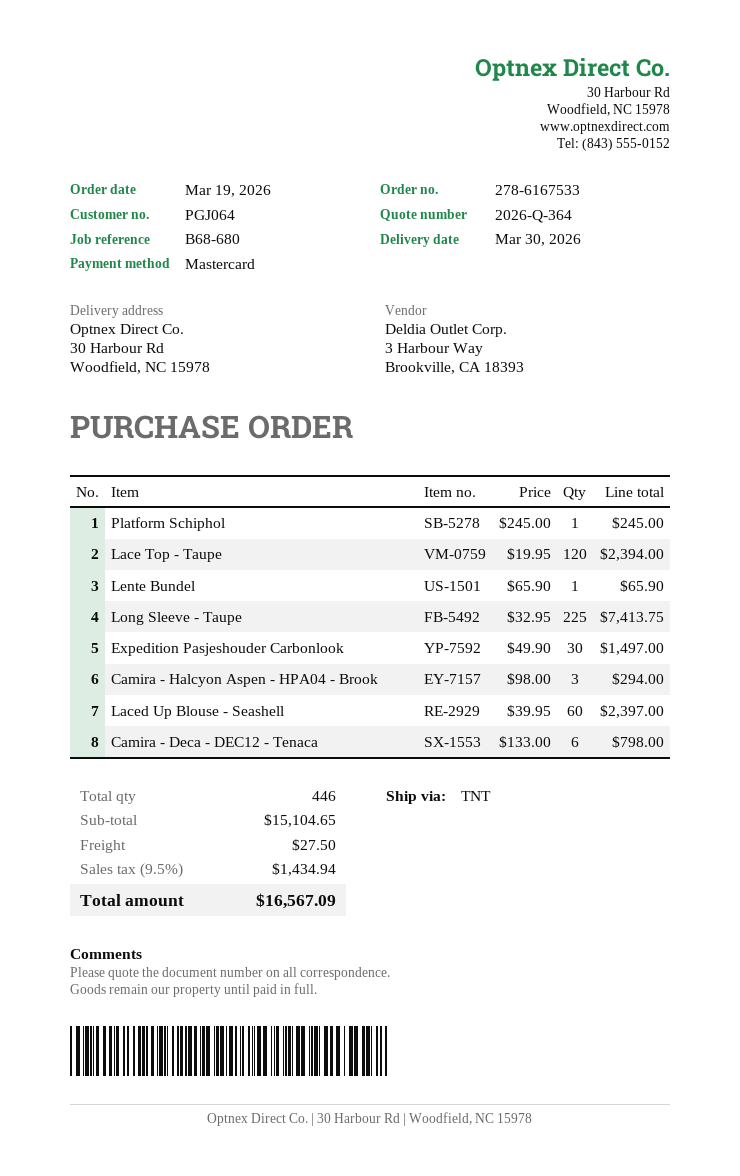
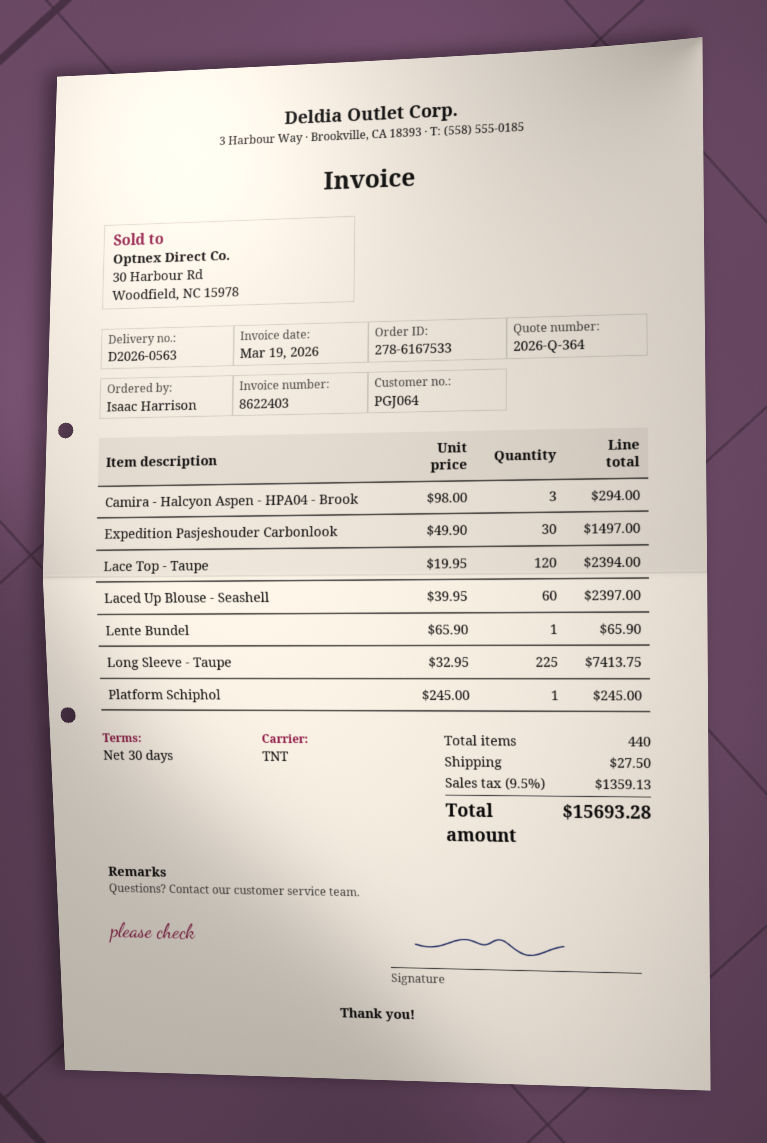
Camira - Deca - DEC12 - Tenaca: 6 x 133.00 = 798.00 -> none
total quantity: 446 -> 440
tax: 9.5% = 1434.94 -> 9.5% = 1359.13
total: 16567.09 -> 15693.28

